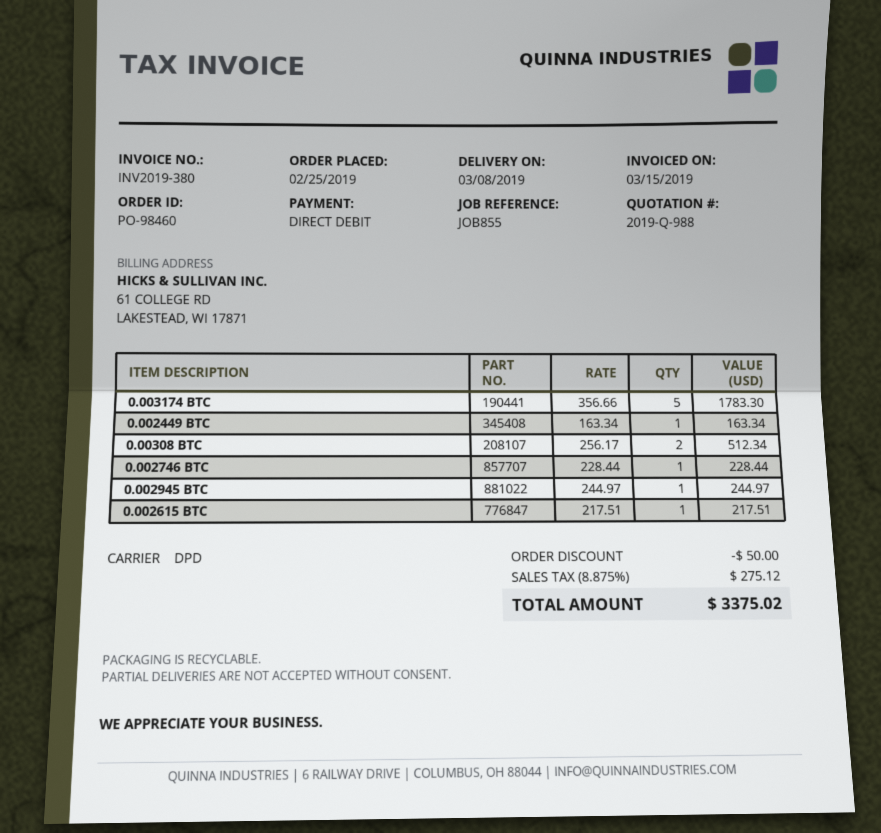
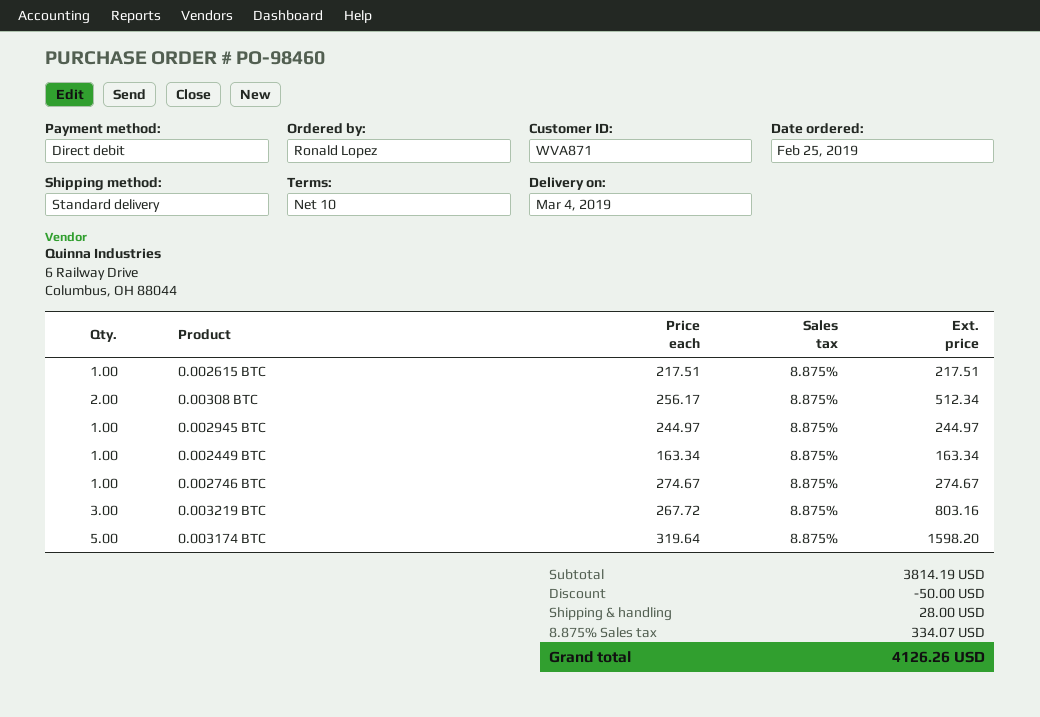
delivery date: 2019-03-08 -> 2019-03-04
shipping method: DPD -> standard
0.003174 BTC: 5 x 356.66 = 1783.30 -> 5 x 319.64 = 1598.20
0.002746 BTC: 1 x 228.44 = 228.44 -> 1 x 274.67 = 274.67
0.003219 BTC: none -> 3 x 267.72 = 803.16
shipping: none -> 28.00
tax: 8.875% = 275.12 -> 8.875% = 334.07
total: 3375.02 -> 4126.26

